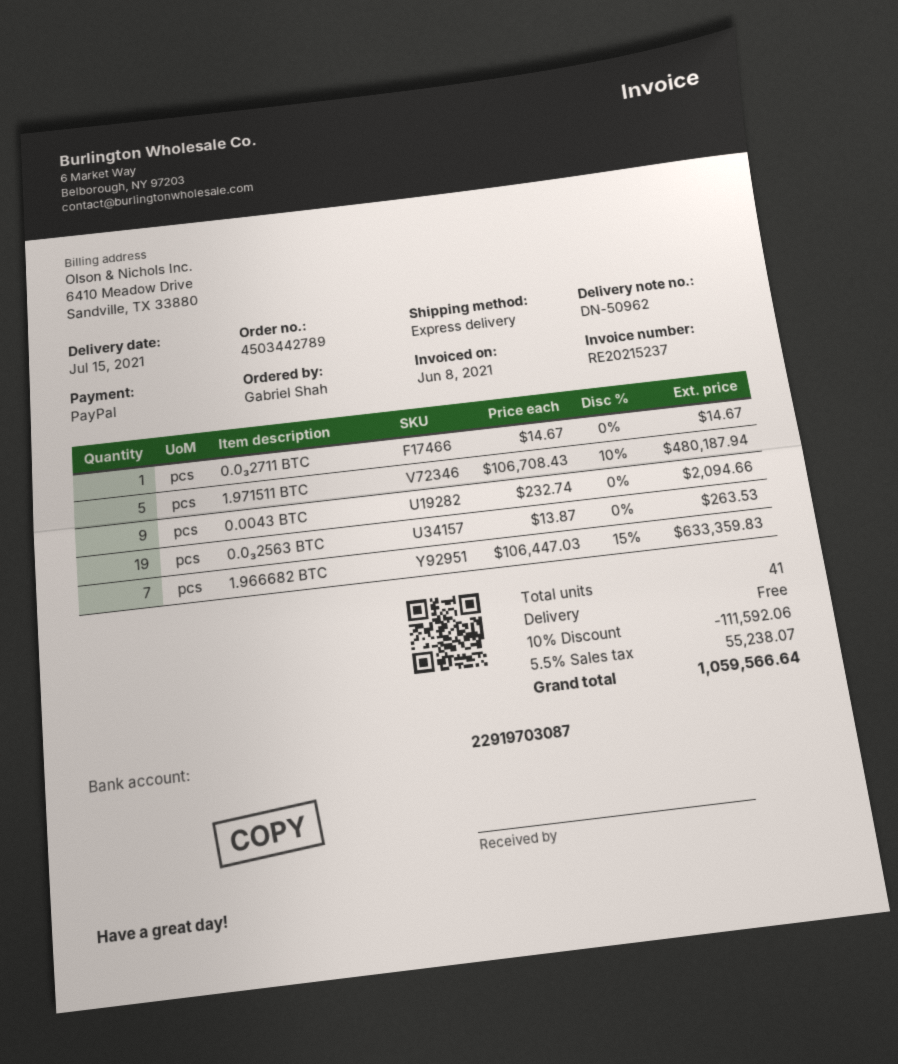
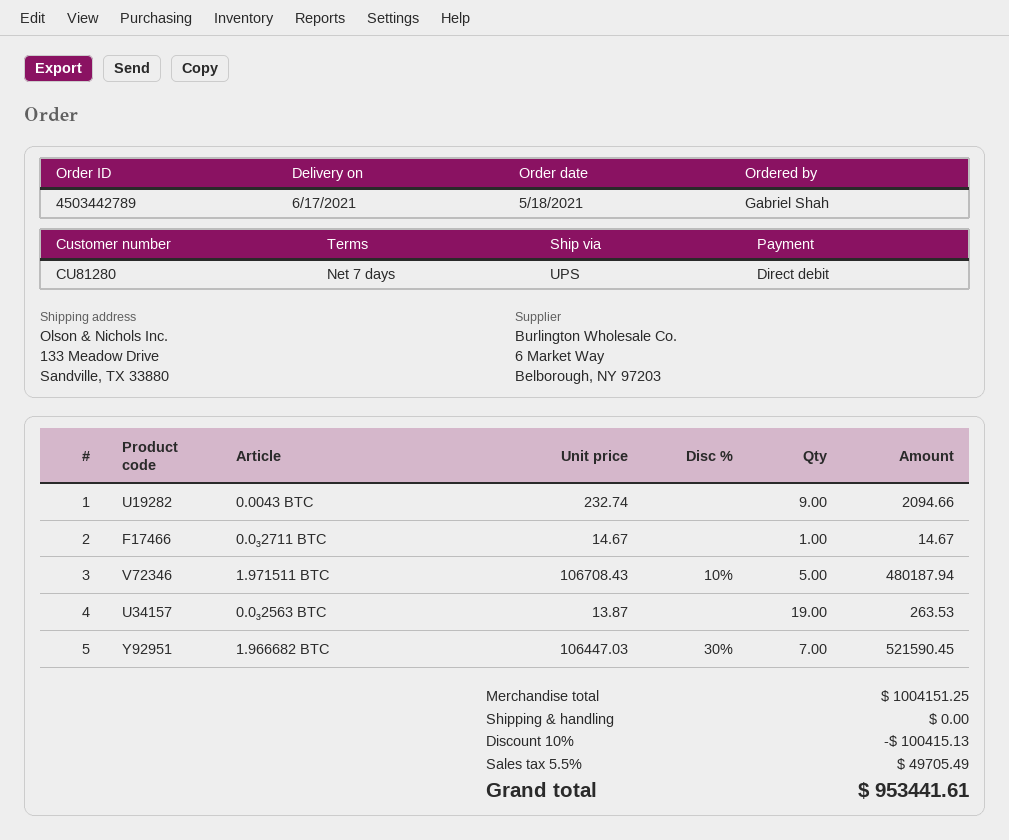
delivery date: 2021-07-15 -> 2021-06-17
payment method: PayPal -> direct debit
shipping method: express -> UPS
1.966682 BTC: 7 x 106447.03 - 15% = 633359.83 -> 7 x 106447.03 - 30% = 521590.45
discount: 10% = 111592.06 -> 10% = 100415.13
tax: 5.5% = 55238.07 -> 5.5% = 49705.49
total: 1059566.64 -> 953441.61

